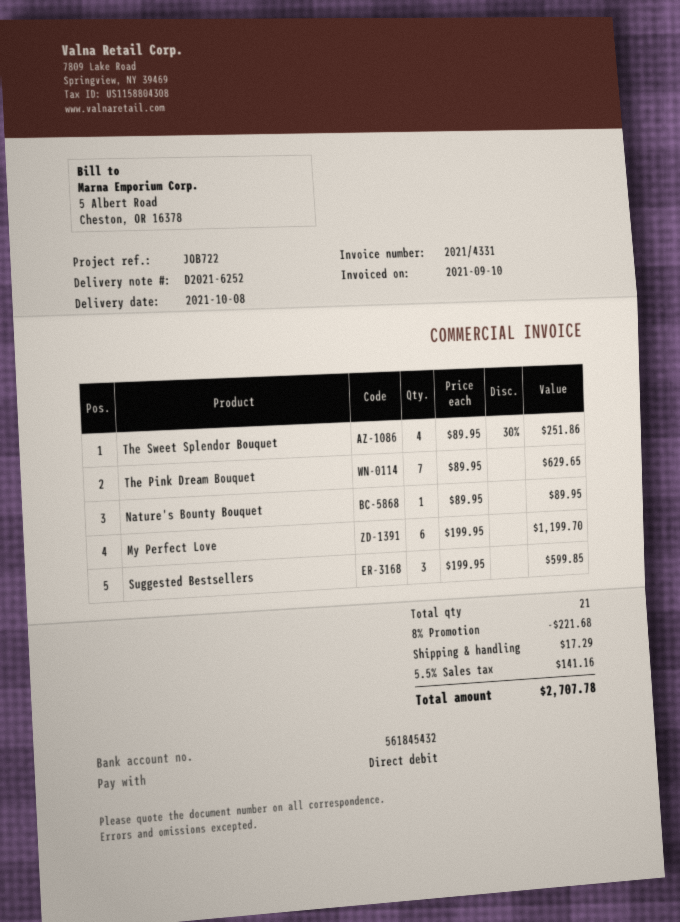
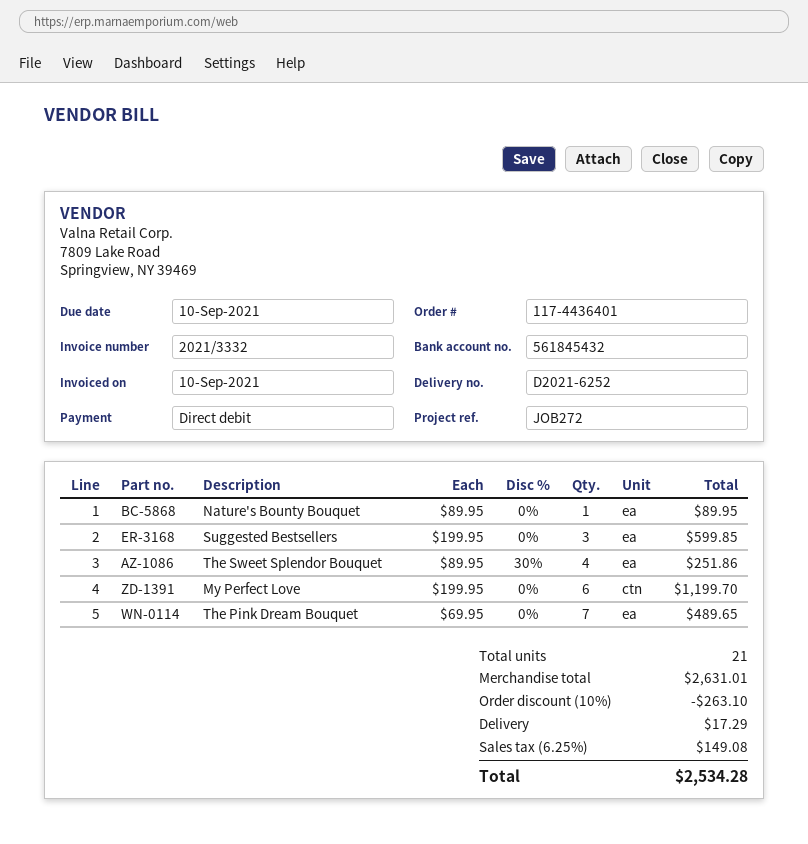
invoice number: 2021/4331 -> 2021/3332
reference: JOB722 -> JOB272
The Pink Dream Bouquet: 7 x 89.95 = 629.65 -> 7 x 69.95 = 489.65
discount: 8% = 221.68 -> 10% = 263.10
tax: 5.5% = 141.16 -> 6.25% = 149.08
total: 2707.78 -> 2534.28

